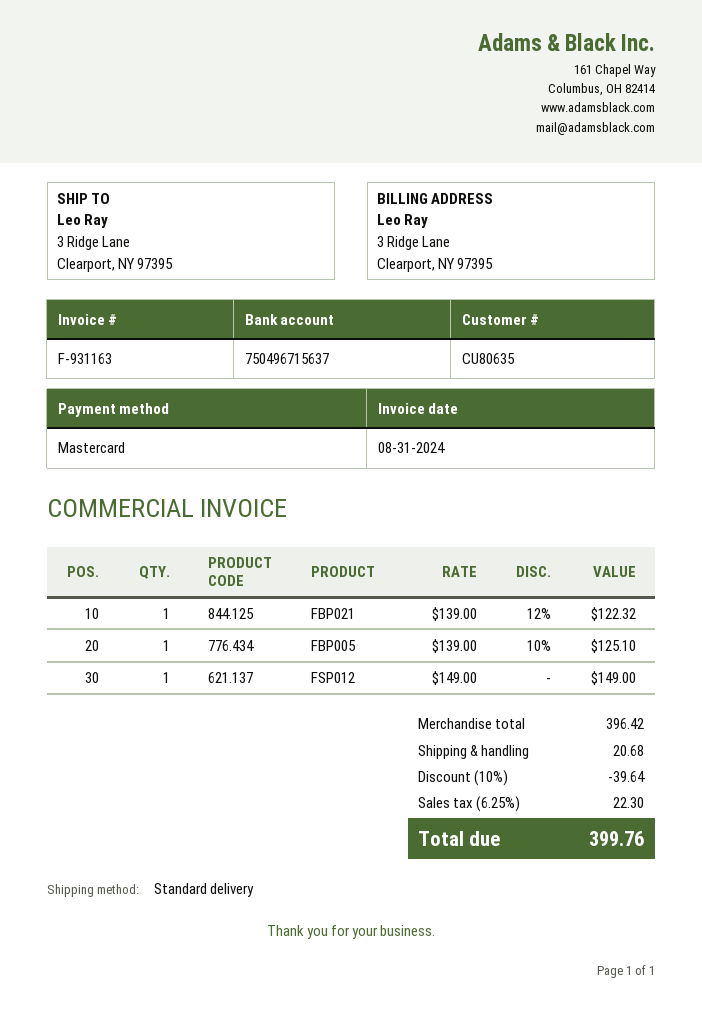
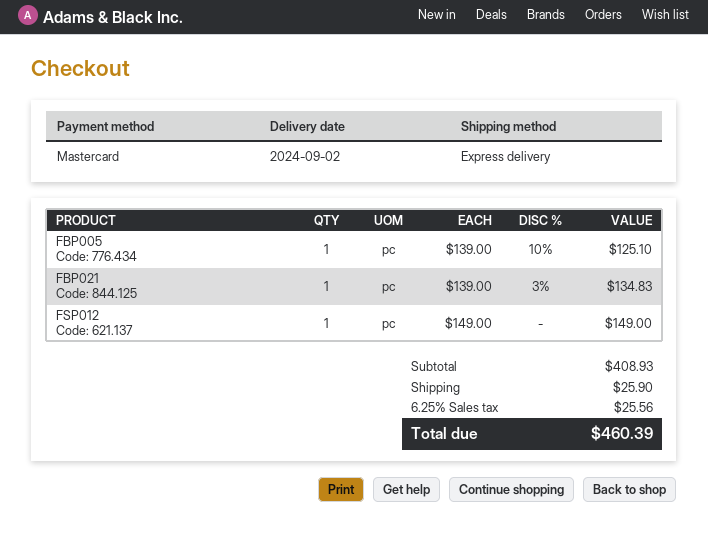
shipping method: standard -> express
FBP021: 1 x 139.00 - 12% = 122.32 -> 1 x 139.00 - 3% = 134.83
subtotal: 396.42 -> 408.93
discount: 10% = 39.64 -> none
shipping: 20.68 -> 25.90
tax: 6.25% = 22.30 -> 6.25% = 25.56
total: 399.76 -> 460.39

